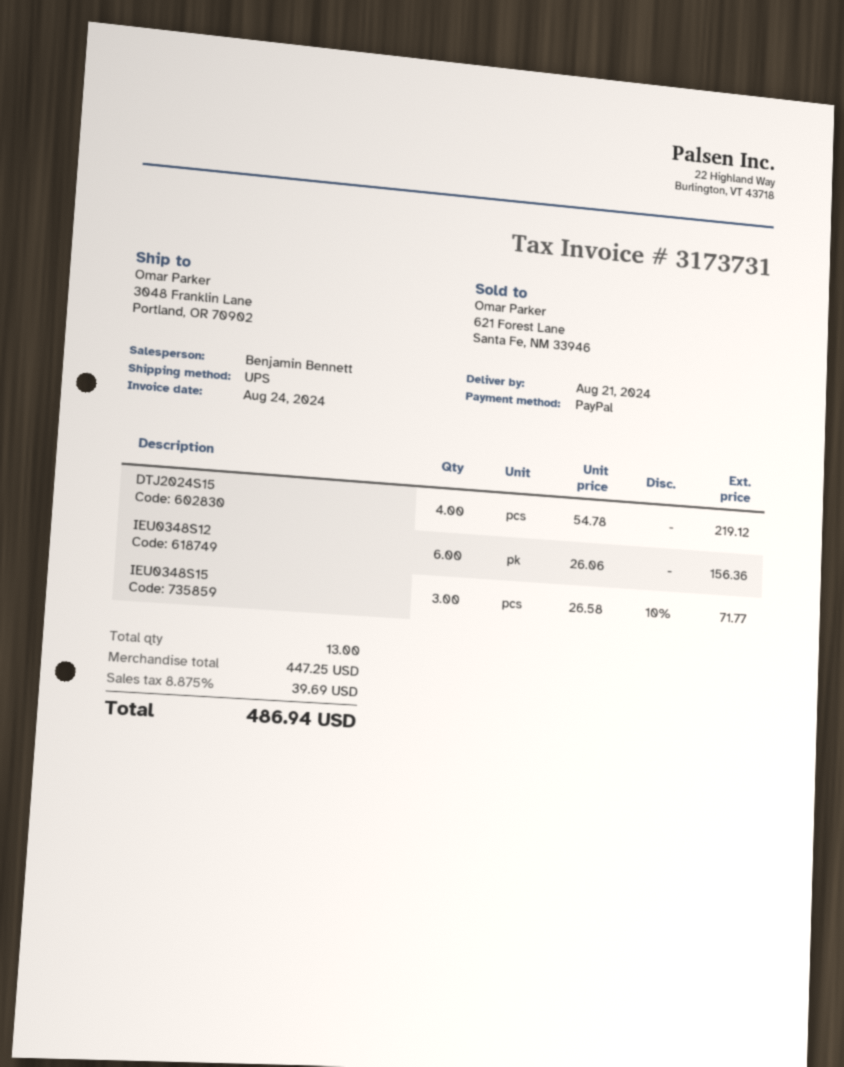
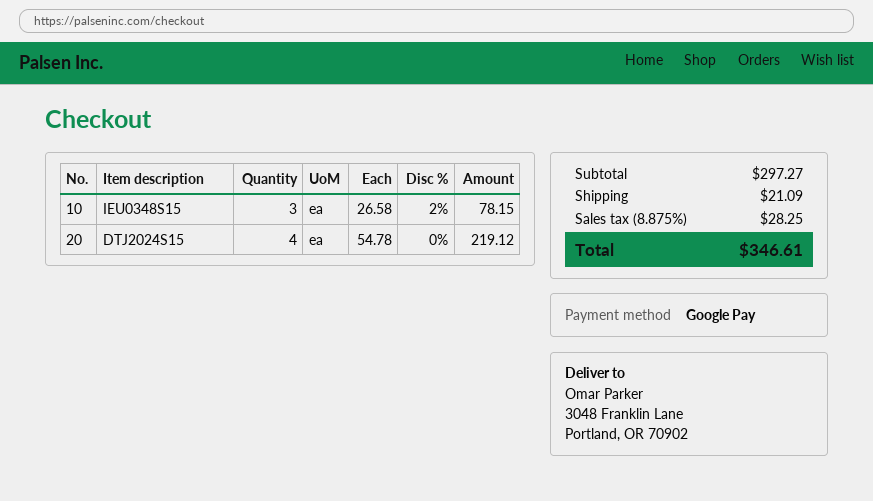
payment method: PayPal -> Google Pay
IEU0348S12: 6 x 26.06 = 156.36 -> none
IEU0348S15: 3 x 26.58 - 10% = 71.77 -> 3 x 26.58 - 2% = 78.15
subtotal: 447.25 -> 297.27
shipping: none -> 21.09
tax: 8.875% = 39.69 -> 8.875% = 28.25
total: 486.94 -> 346.61

